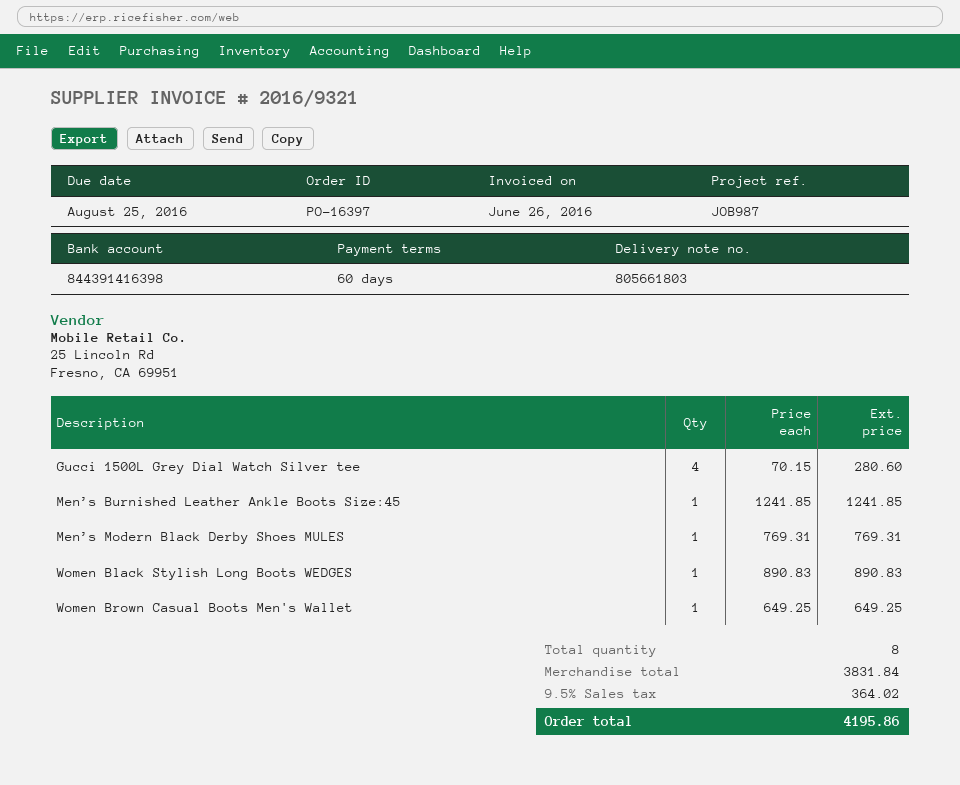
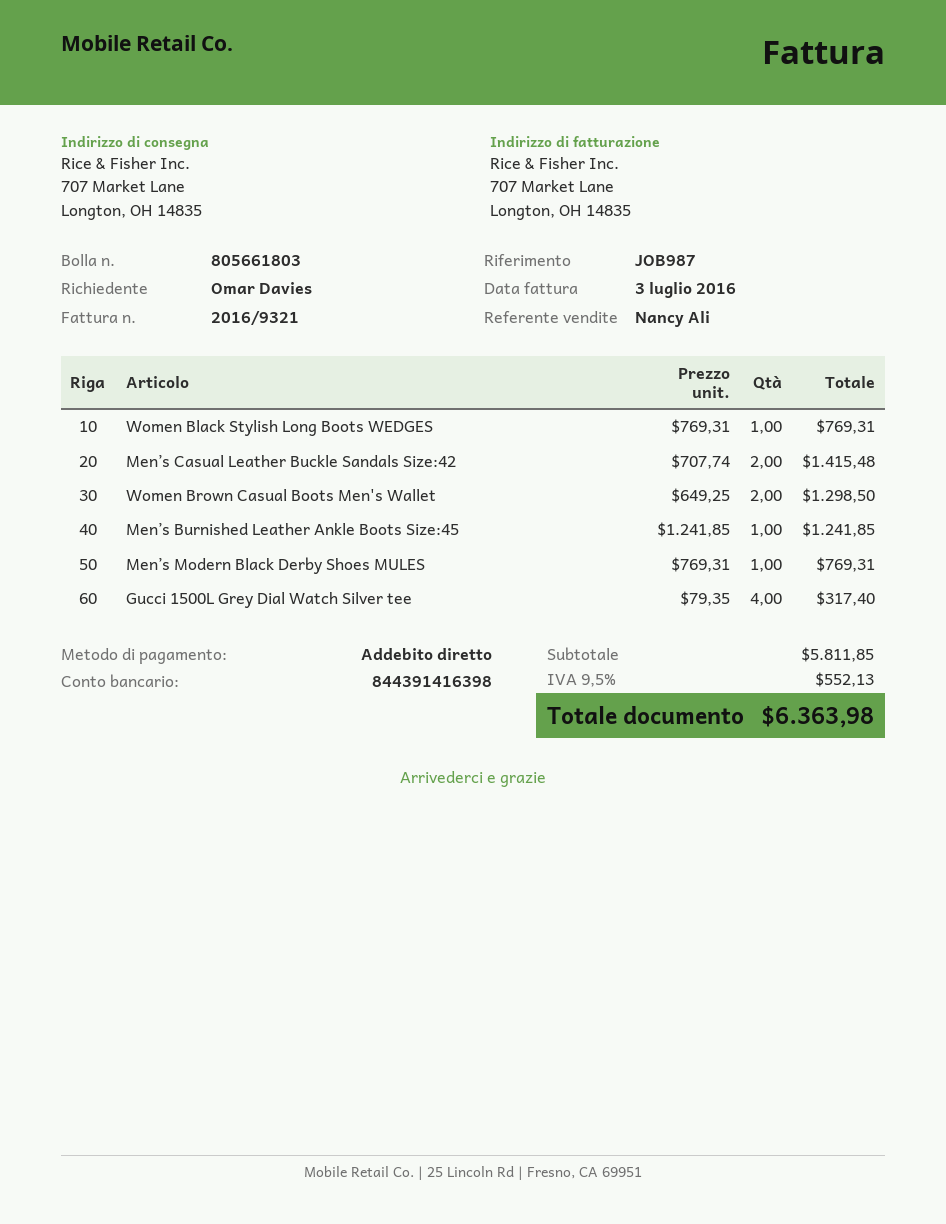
invoice date: 2016-06-26 -> 2016-07-03
Gucci 1500L Grey Dial Watch Silver tee: 4 x 70.15 = 280.60 -> 4 x 79.35 = 317.40
Women Black Stylish Long Boots WEDGES: 1 x 890.83 = 890.83 -> 1 x 769.31 = 769.31
Women Brown Casual Boots Men's Wallet: 1 x 649.25 = 649.25 -> 2 x 649.25 = 1298.50
Men’s Casual Leather Buckle Sandals Size:42: none -> 2 x 707.74 = 1415.48
subtotal: 3831.84 -> 5811.85
tax: 9.5% = 364.02 -> 9.5% = 552.13
total: 4195.86 -> 6363.98

